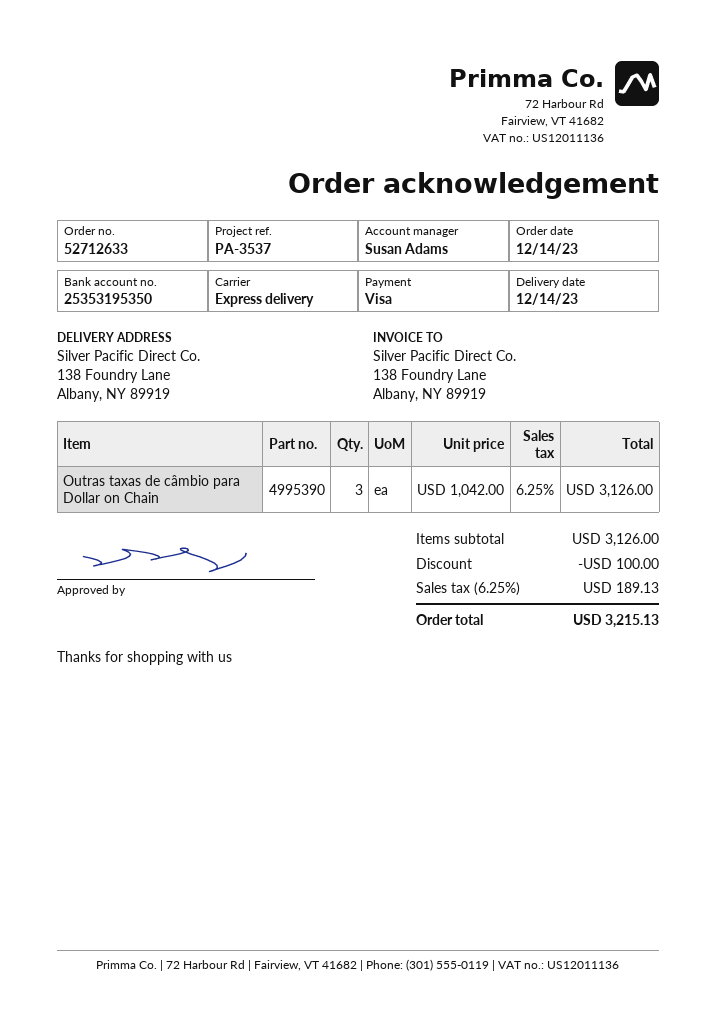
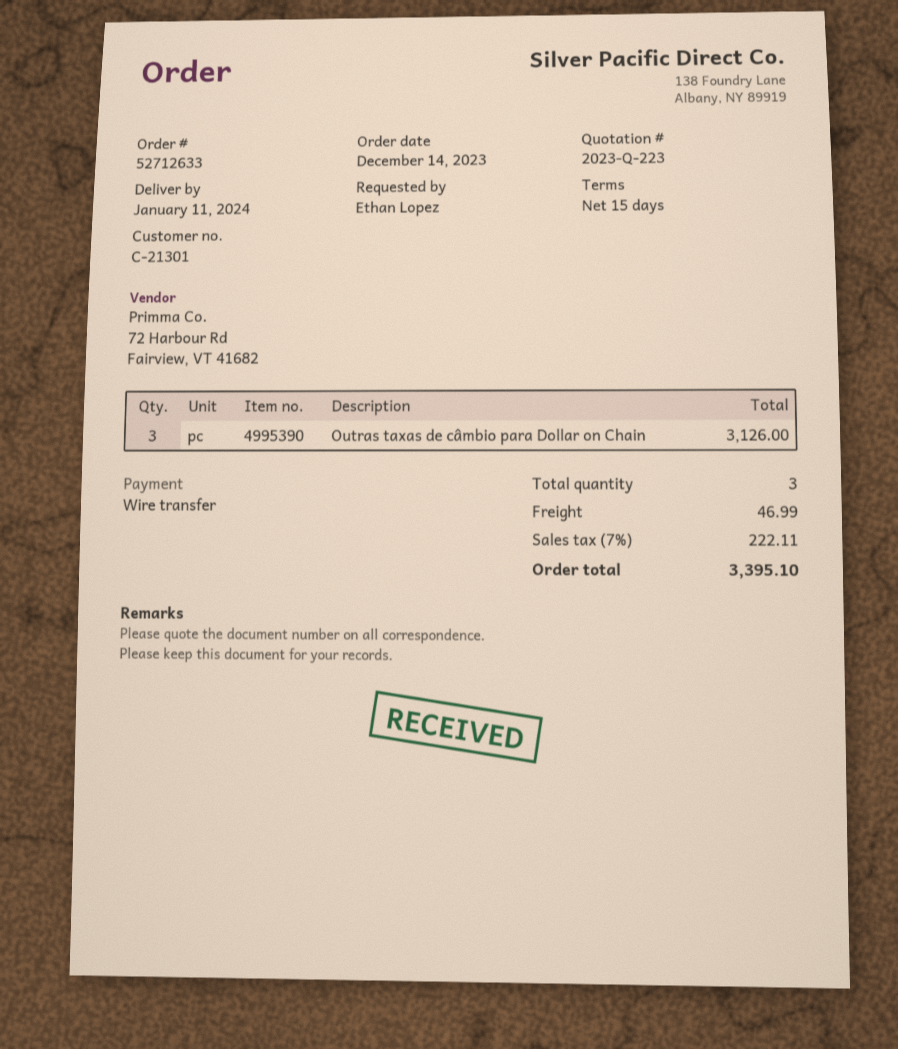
delivery date: 2023-12-14 -> 2024-01-11
payment method: Visa -> bank transfer
discount: 100.00 -> none
shipping: none -> 46.99
tax: 6.25% = 189.13 -> 7% = 222.11
total: 3215.13 -> 3395.10

